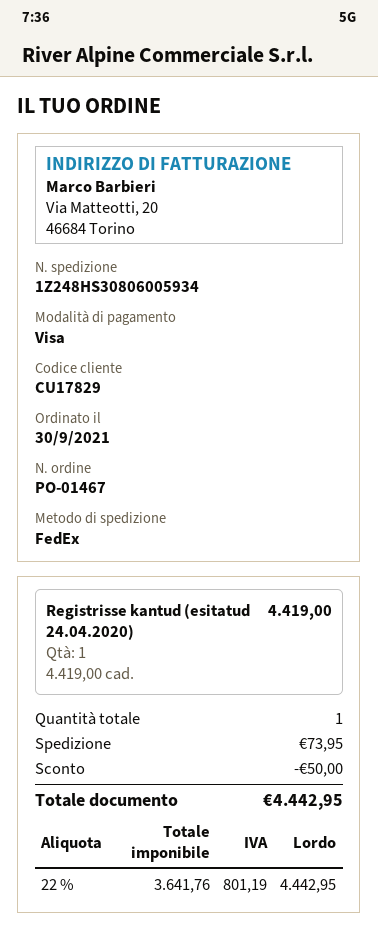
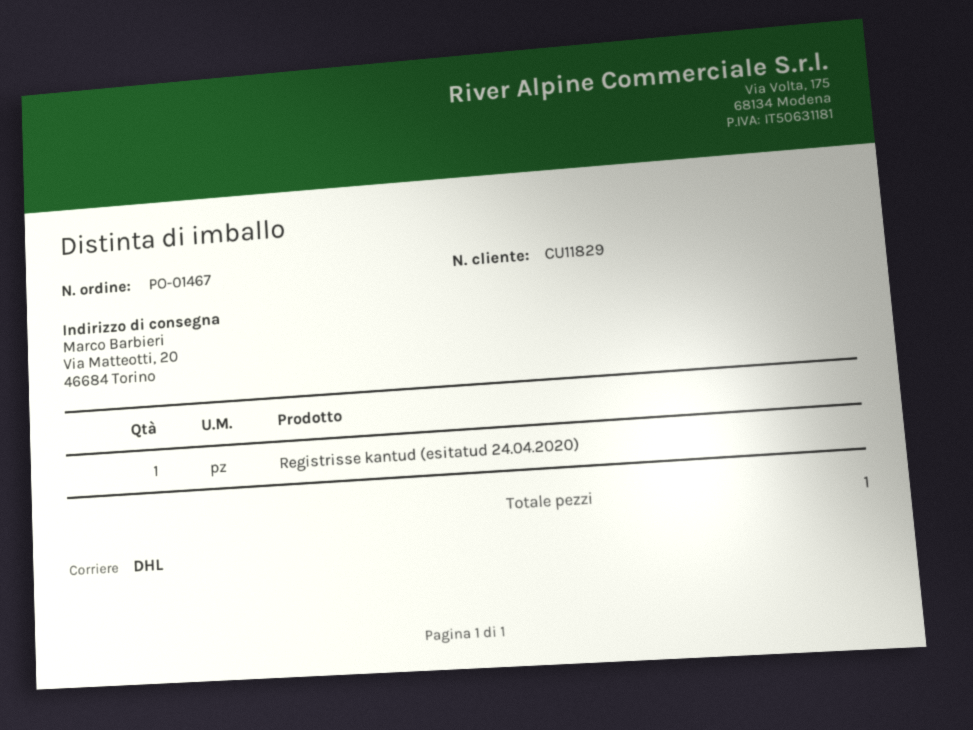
customer number: CU17829 -> CU11829
shipping method: FedEx -> DHL

